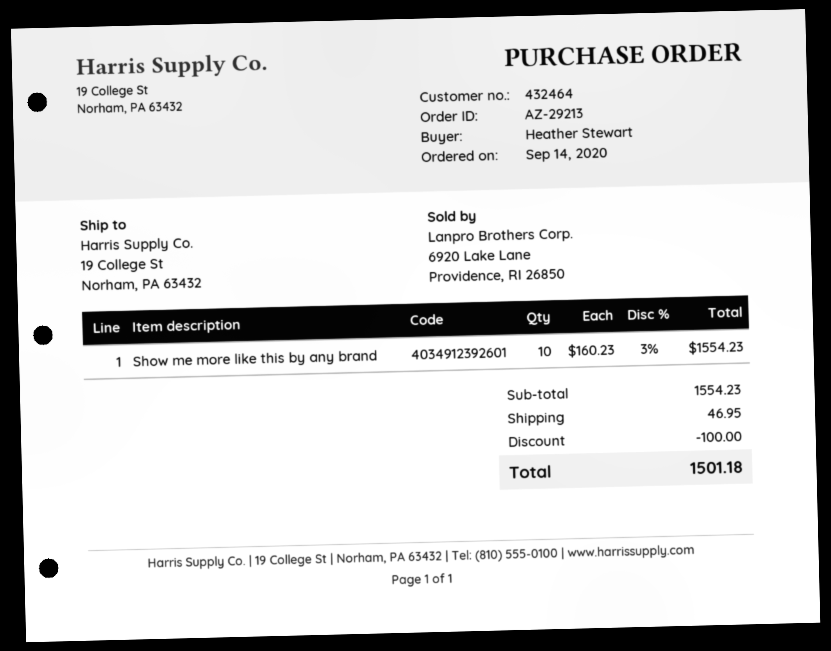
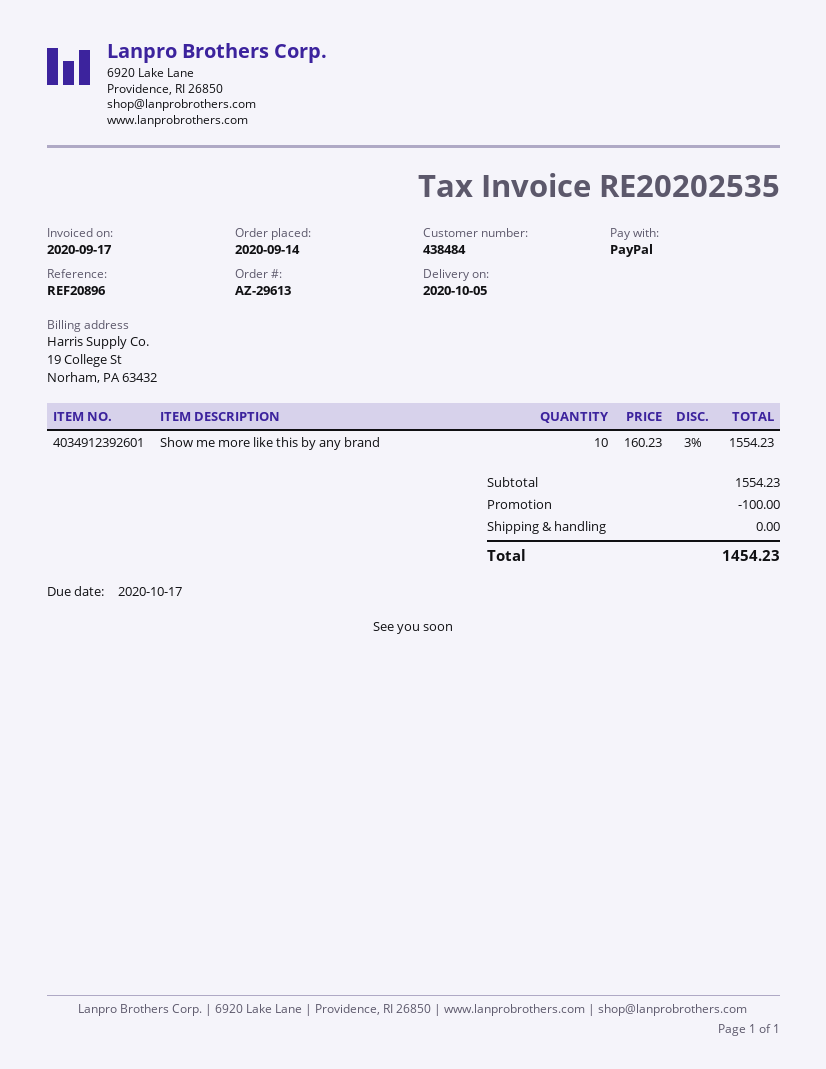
order number: AZ-29213 -> AZ-29613
customer number: 432464 -> 438484
shipping: 46.95 -> 0.00
total: 1501.18 -> 1454.23

